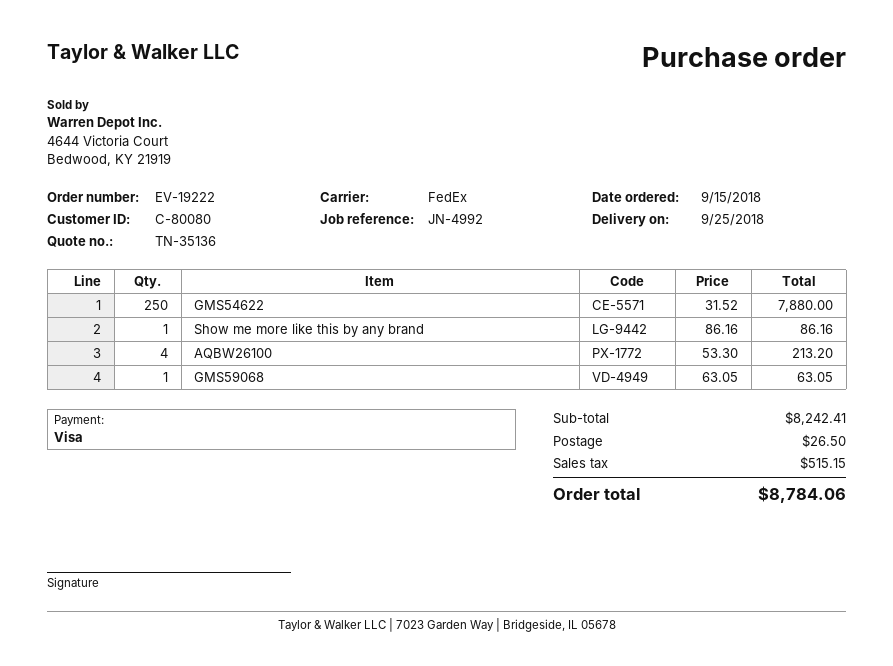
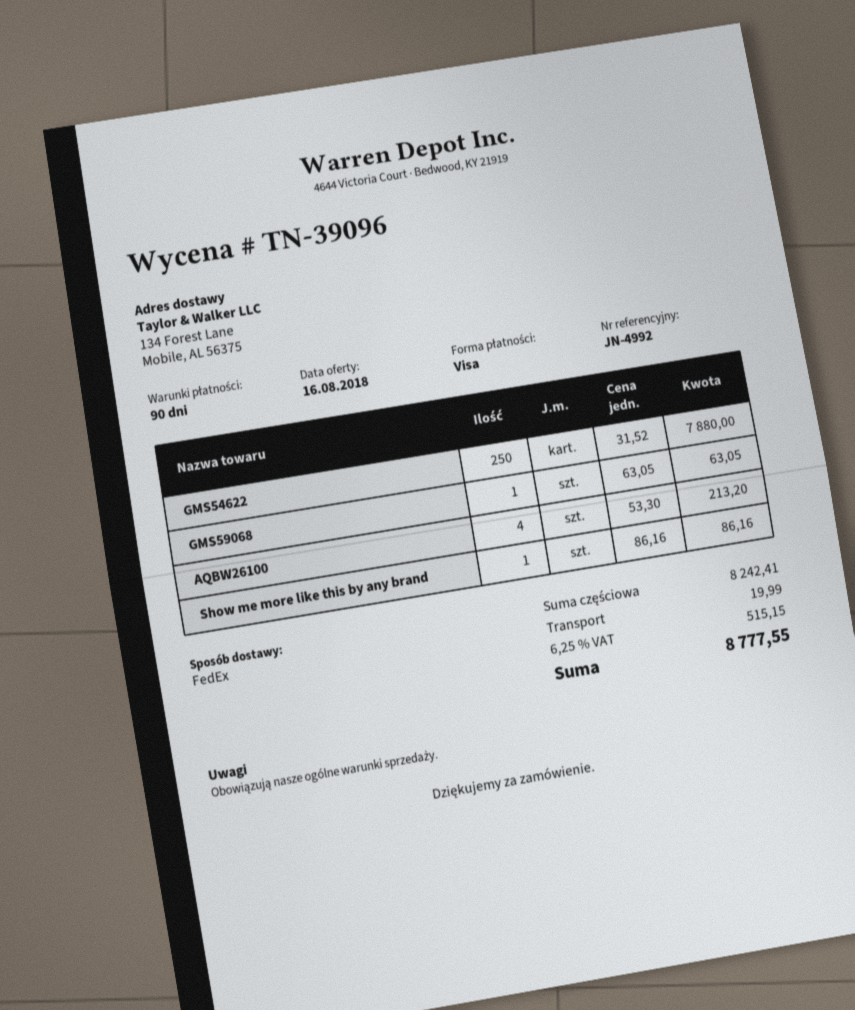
quote number: TN-35136 -> TN-39096
shipping: 26.50 -> 19.99
total: 8784.06 -> 8777.55

